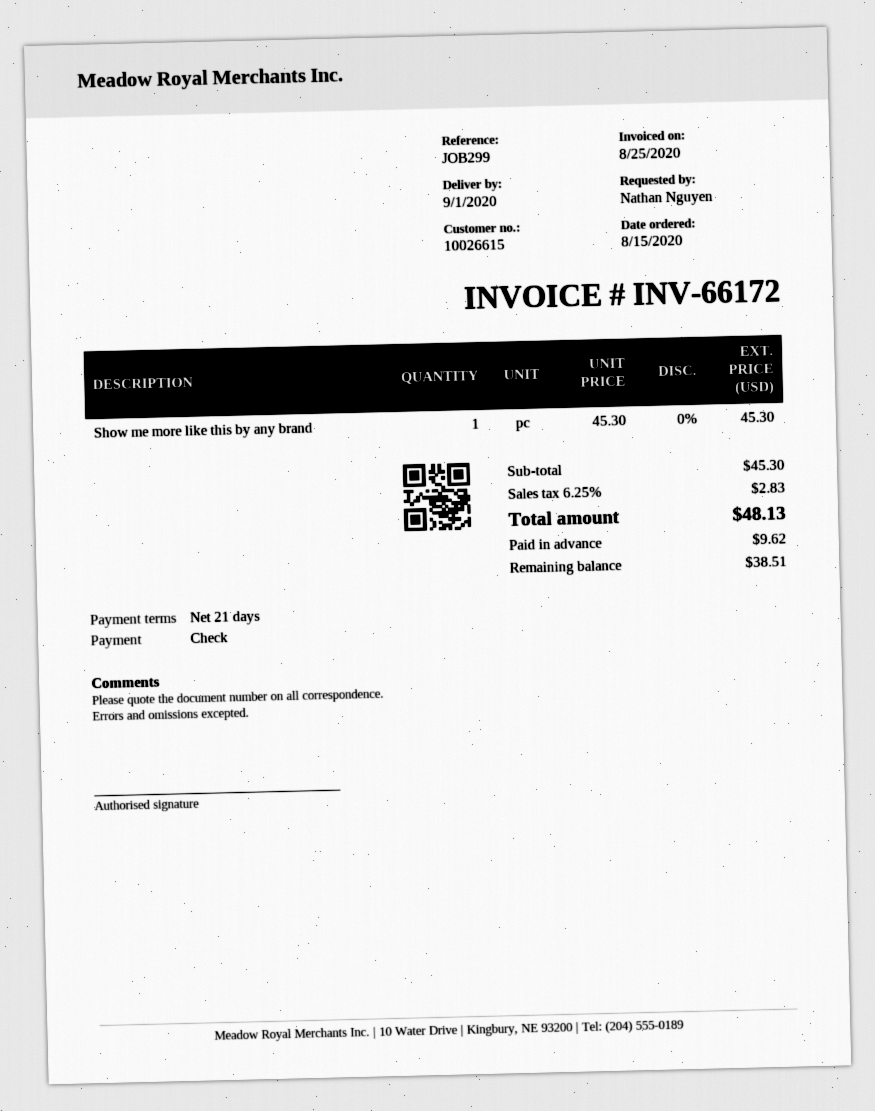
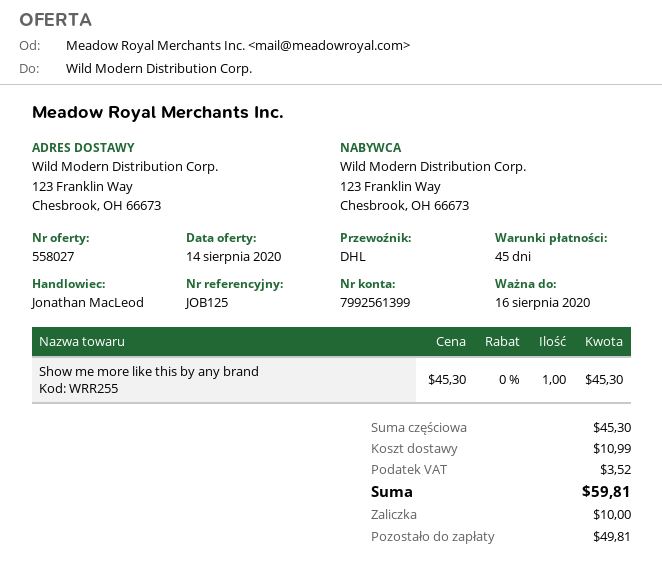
payment terms: 21 days -> 45 days
reference: JOB299 -> JOB125
shipping: none -> 10.99
tax: 2.83 -> 3.52
total: 48.13 -> 59.81
deposit: 9.62 -> 10.00
balance: 38.51 -> 49.81

